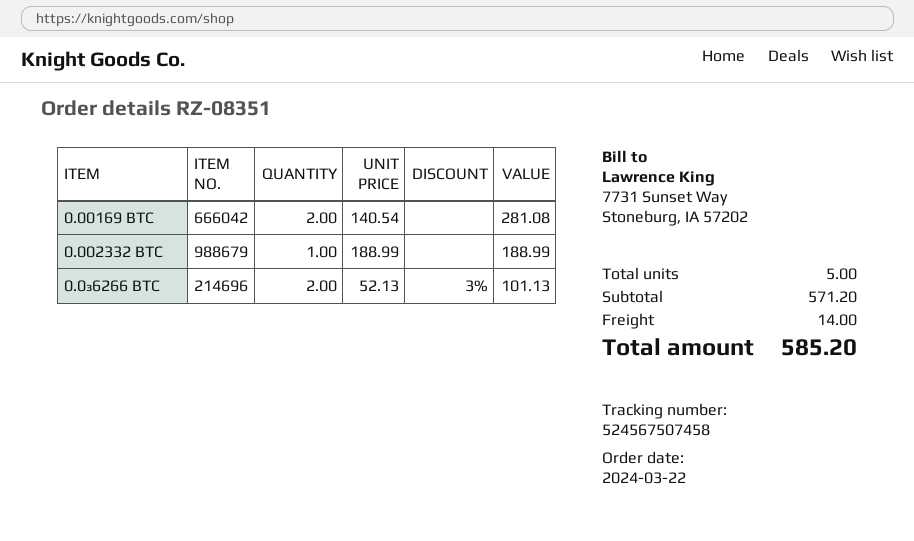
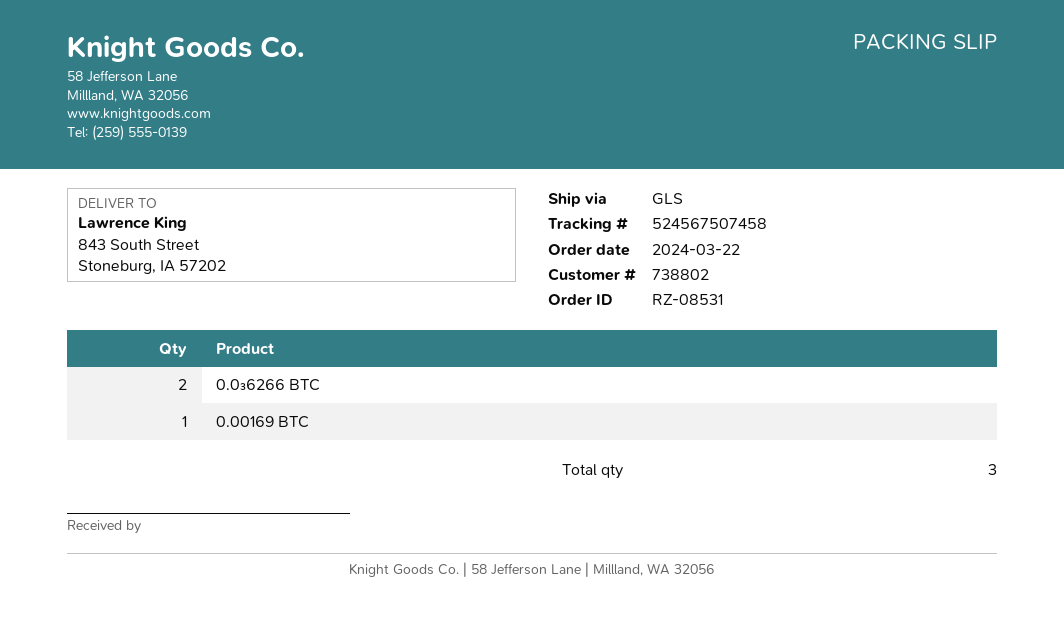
order number: RZ-08351 -> RZ-08531
0.00169 BTC: 2 -> 1
0.002332 BTC: 1 -> none
total quantity: 5 -> 3

